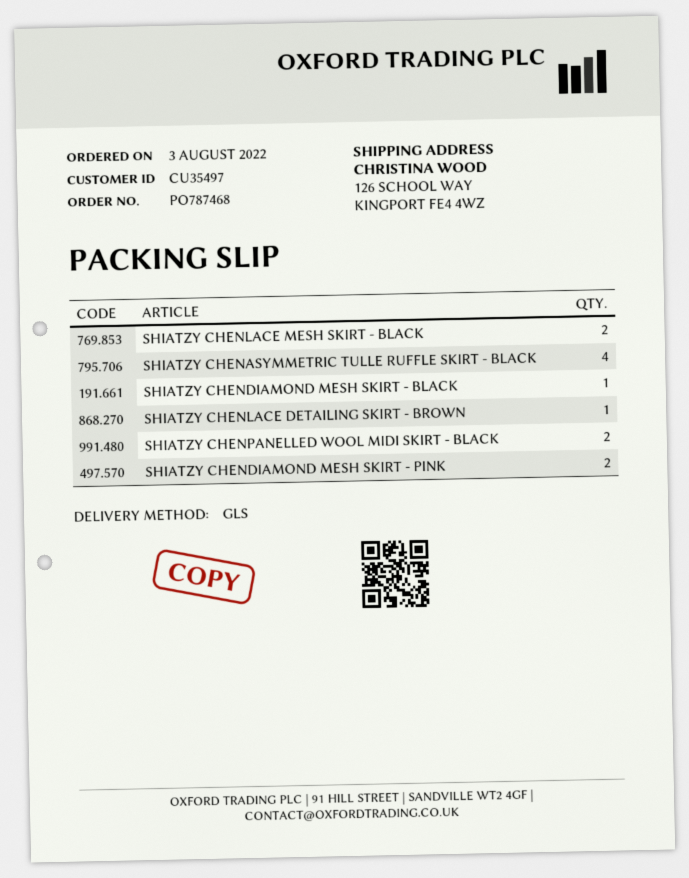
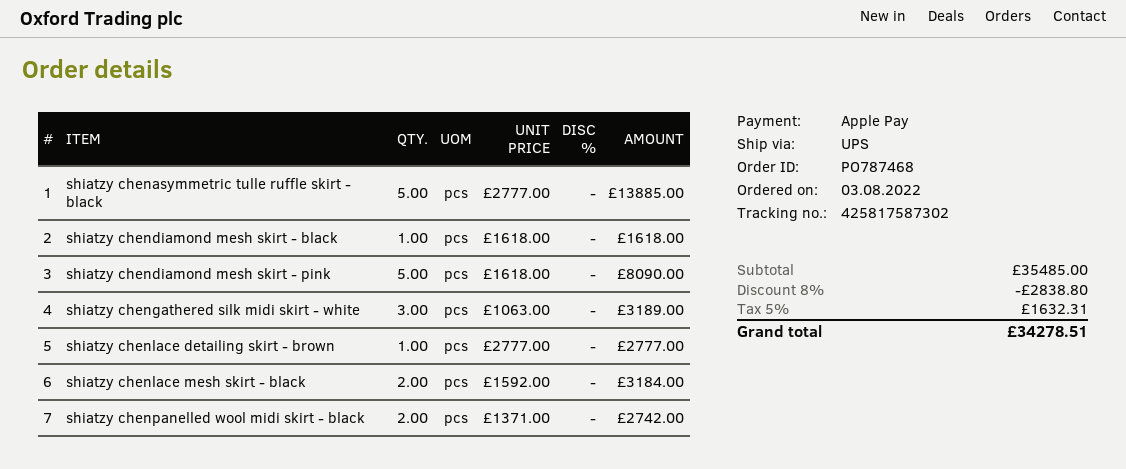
shipping method: GLS -> UPS
SHIATZY CHENASYMMETRIC TULLE RUFFLE SKIRT - BLACK: 4 -> 5
SHIATZY CHENDIAMOND MESH SKIRT - PINK: 2 -> 5
shiatzy chengathered silk midi skirt - white: none -> 3

